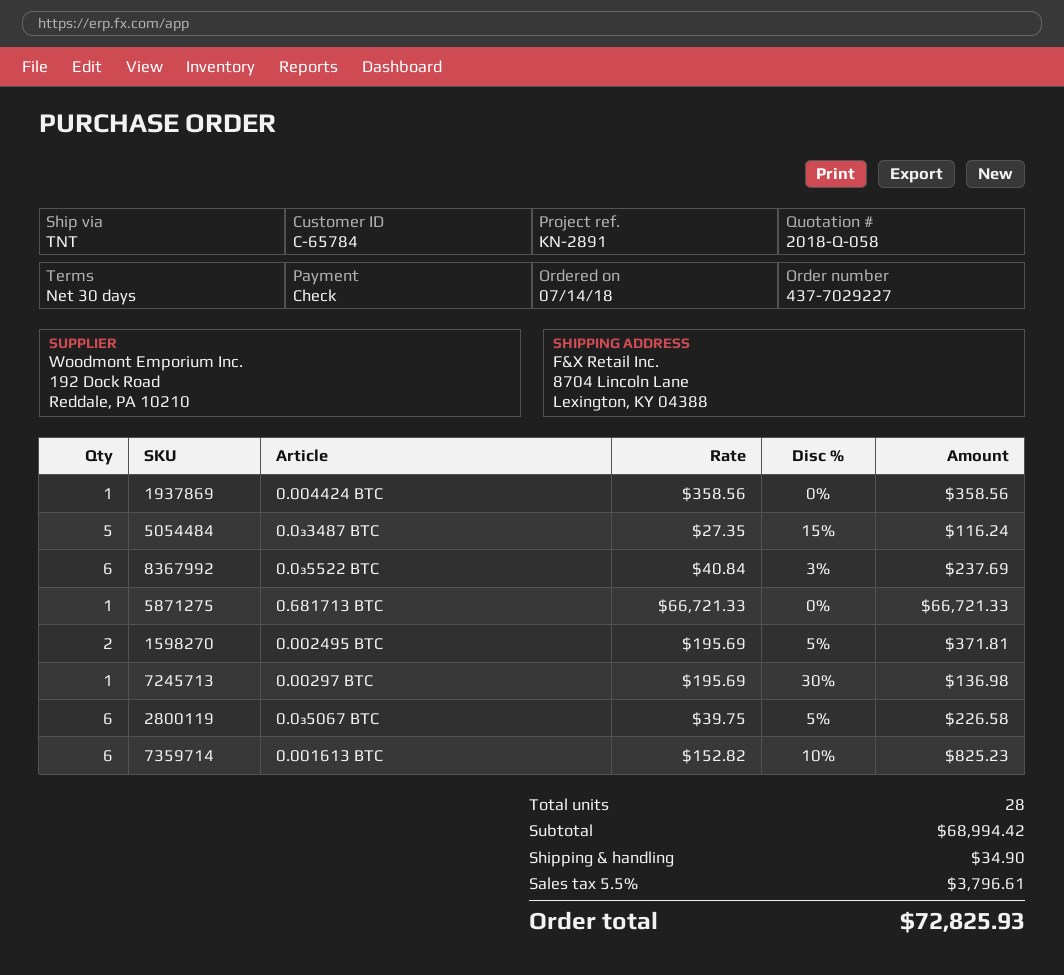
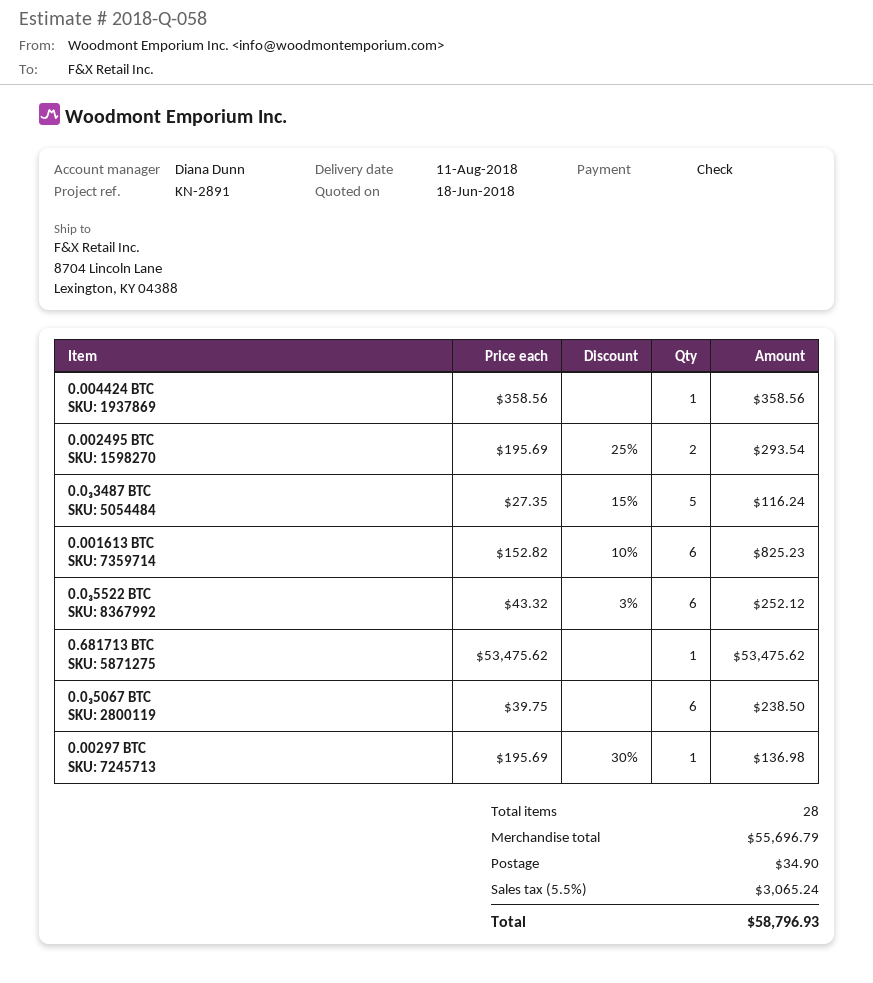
0.0₃5522 BTC: 6 x 40.84 - 3% = 237.69 -> 6 x 43.32 - 3% = 252.12
0.681713 BTC: 1 x 66721.33 = 66721.33 -> 1 x 53475.62 = 53475.62
0.002495 BTC: 2 x 195.69 - 5% = 371.81 -> 2 x 195.69 - 25% = 293.54
0.0₃5067 BTC: 6 x 39.75 - 5% = 226.58 -> 6 x 39.75 = 238.50
subtotal: 68994.42 -> 55696.79
tax: 5.5% = 3796.61 -> 5.5% = 3065.24
total: 72825.93 -> 58796.93

